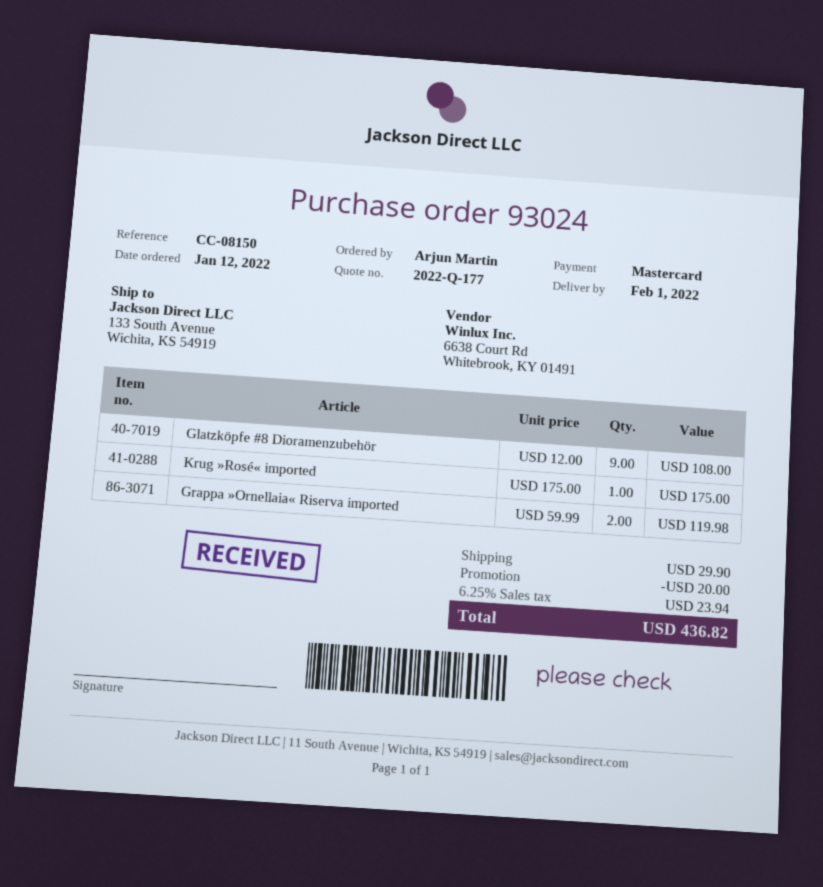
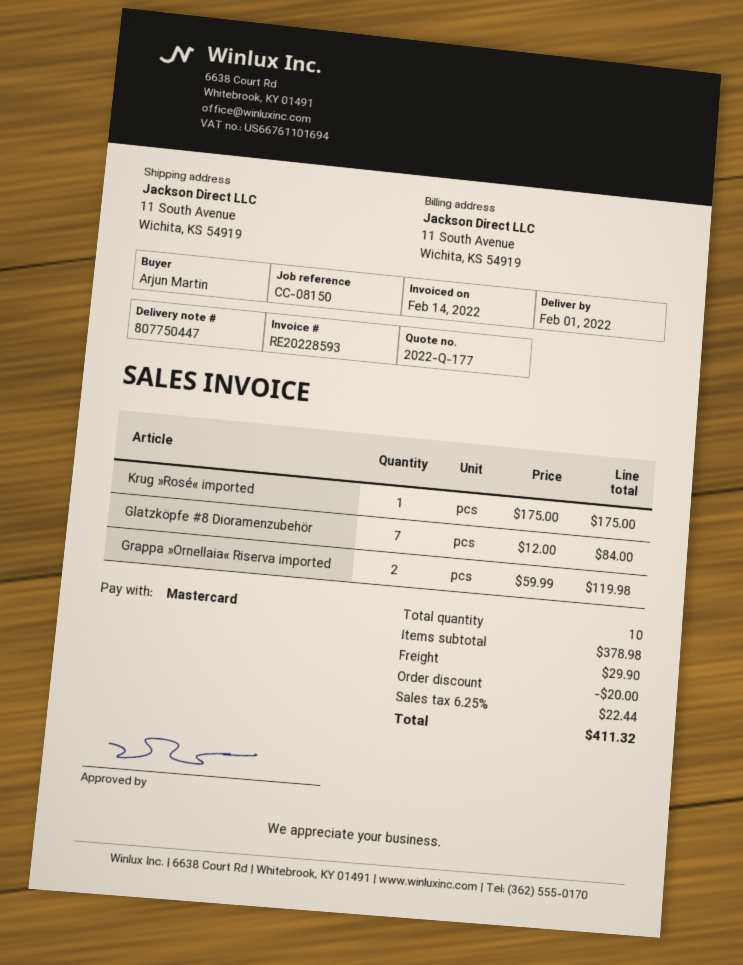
ship to: 133 South Avenue, Wichita, KS 54919 -> 11 South Avenue, Wichita, KS 54919
Glatzköpfe #8 Dioramenzubehör: 9 x 12.00 = 108.00 -> 7 x 12.00 = 84.00
tax: 6.25% = 23.94 -> 6.25% = 22.44
total: 436.82 -> 411.32

